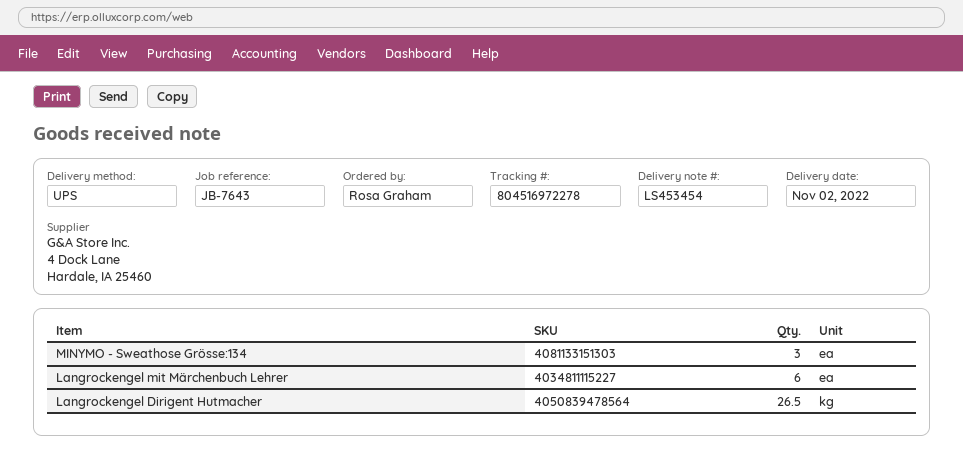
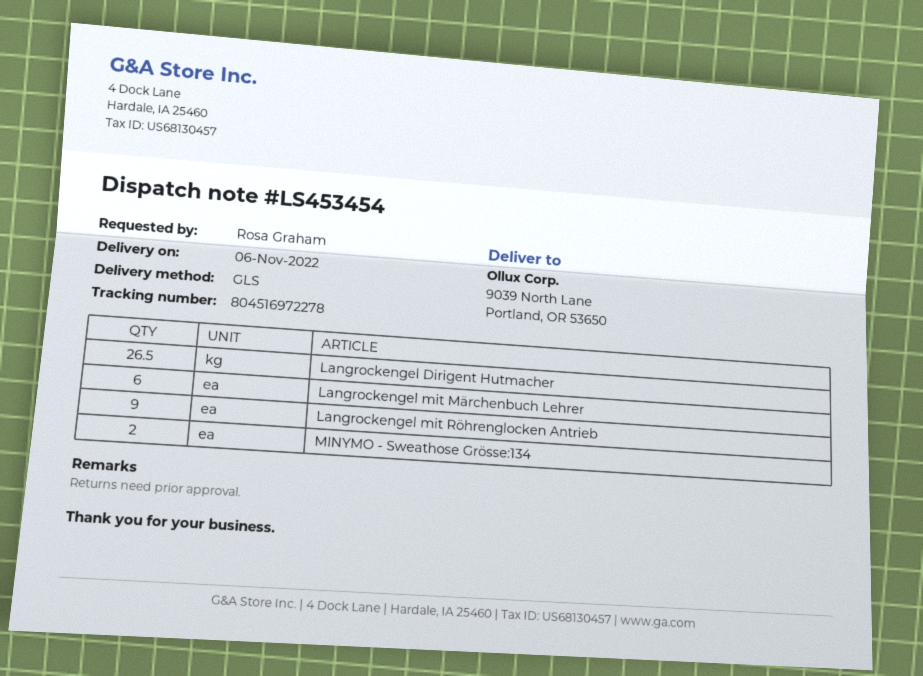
delivery date: 2022-11-02 -> 2022-11-06
shipping method: UPS -> GLS
MINYMO - Sweathose Grösse:134: 3 -> 2
Langrockengel mit Röhrenglocken Antrieb: none -> 9

